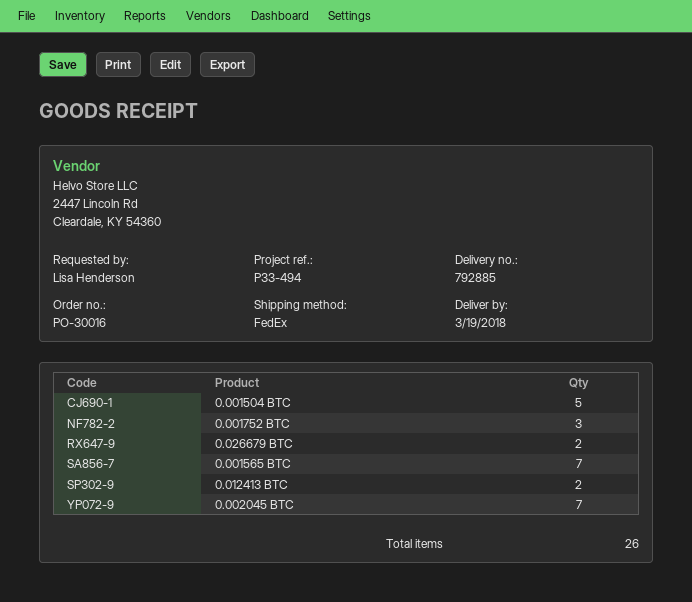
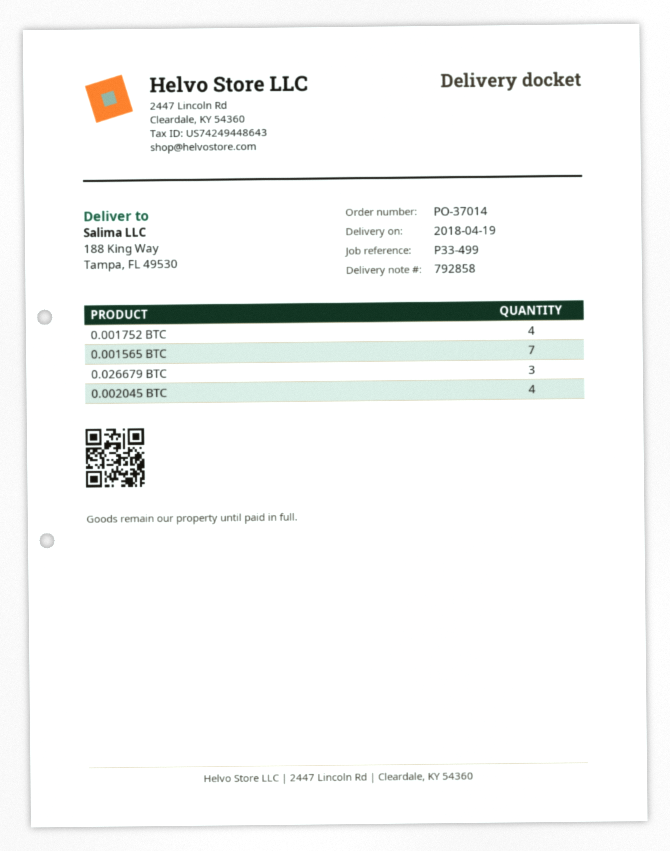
order number: PO-30016 -> PO-37014
delivery note number: 792885 -> 792858
delivery date: 2018-03-19 -> 2018-04-19
reference: P33-494 -> P33-499
0.001504 BTC: 5 -> none
0.001752 BTC: 3 -> 4
0.026679 BTC: 2 -> 3
0.012413 BTC: 2 -> none
0.002045 BTC: 7 -> 4

